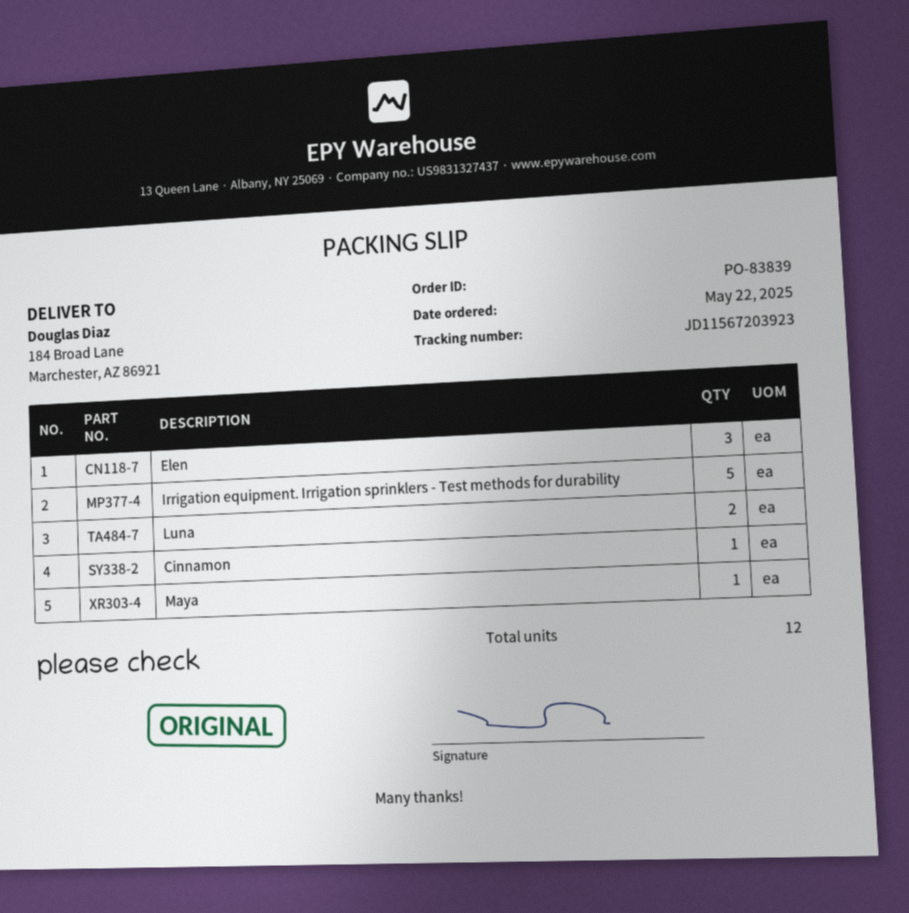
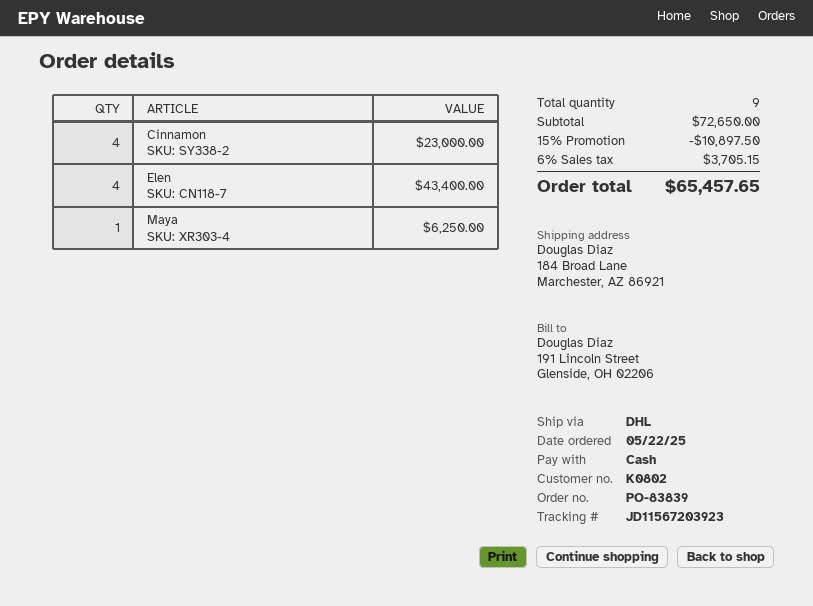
Elen: 3 -> 4
Irrigation equipment. Irrigation sprinklers - Test methods for durability: 5 -> none
Luna: 2 -> none
Cinnamon: 1 -> 4
total quantity: 12 -> 9

